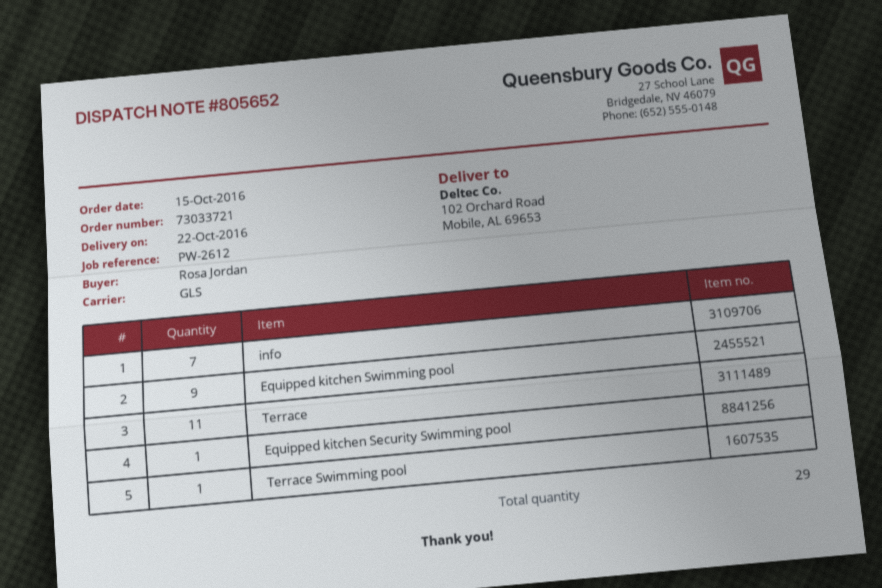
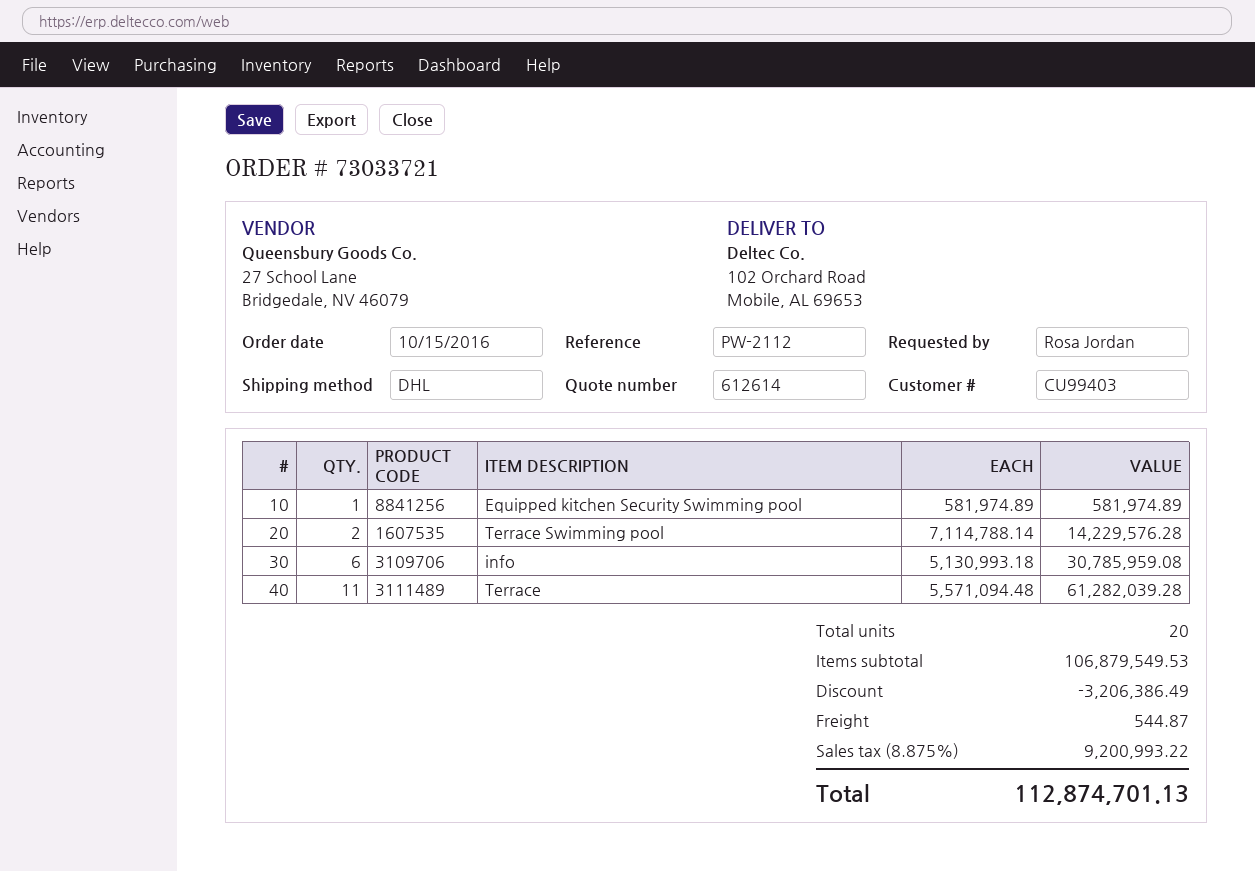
reference: PW-2612 -> PW-2112
shipping method: GLS -> DHL
info: 7 -> 6
Equipped kitchen Swimming pool: 9 -> none
Terrace Swimming pool: 1 -> 2
total quantity: 29 -> 20

